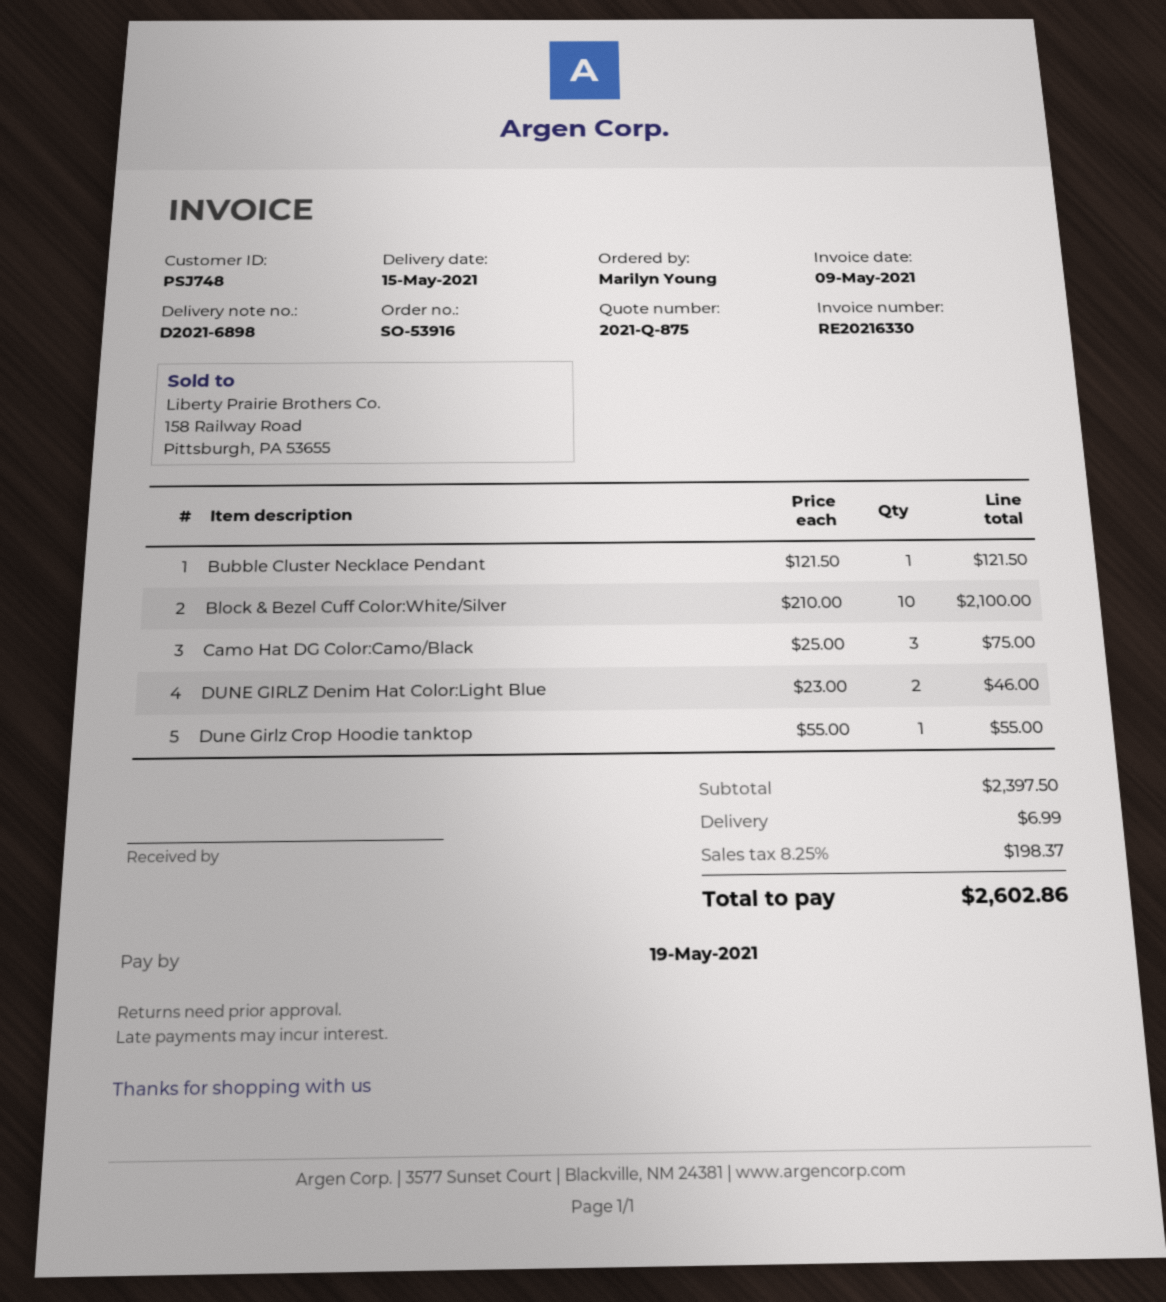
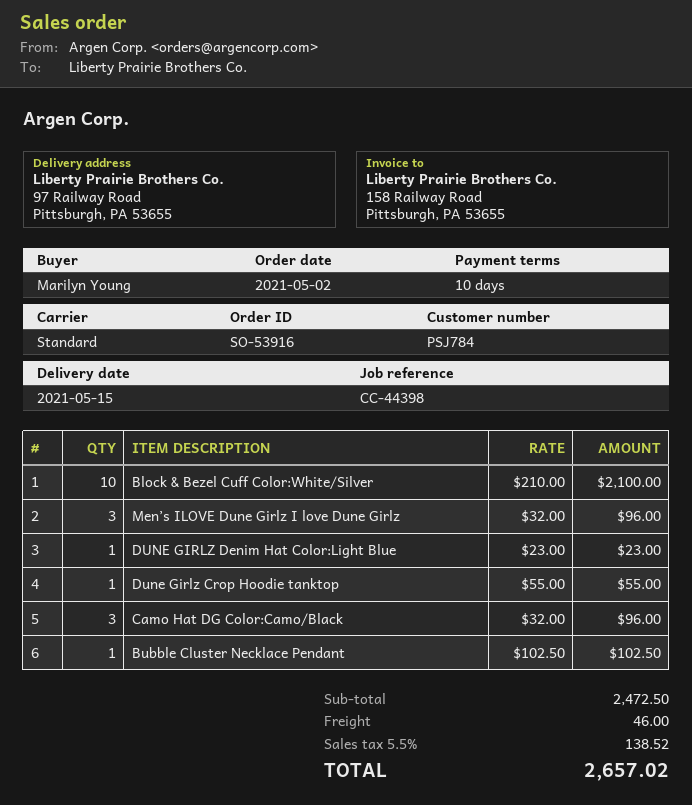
customer number: PSJ748 -> PSJ784
Bubble Cluster Necklace Pendant: 1 x 121.50 = 121.50 -> 1 x 102.50 = 102.50
Camo Hat DG Color:Camo/Black: 3 x 25.00 = 75.00 -> 3 x 32.00 = 96.00
DUNE GIRLZ Denim Hat Color:Light Blue: 2 x 23.00 = 46.00 -> 1 x 23.00 = 23.00
Men’s ILOVE Dune Girlz I love Dune Girlz: none -> 3 x 32.00 = 96.00
subtotal: 2397.50 -> 2472.50
shipping: 6.99 -> 46.00
tax: 8.25% = 198.37 -> 5.5% = 138.52
total: 2602.86 -> 2657.02

